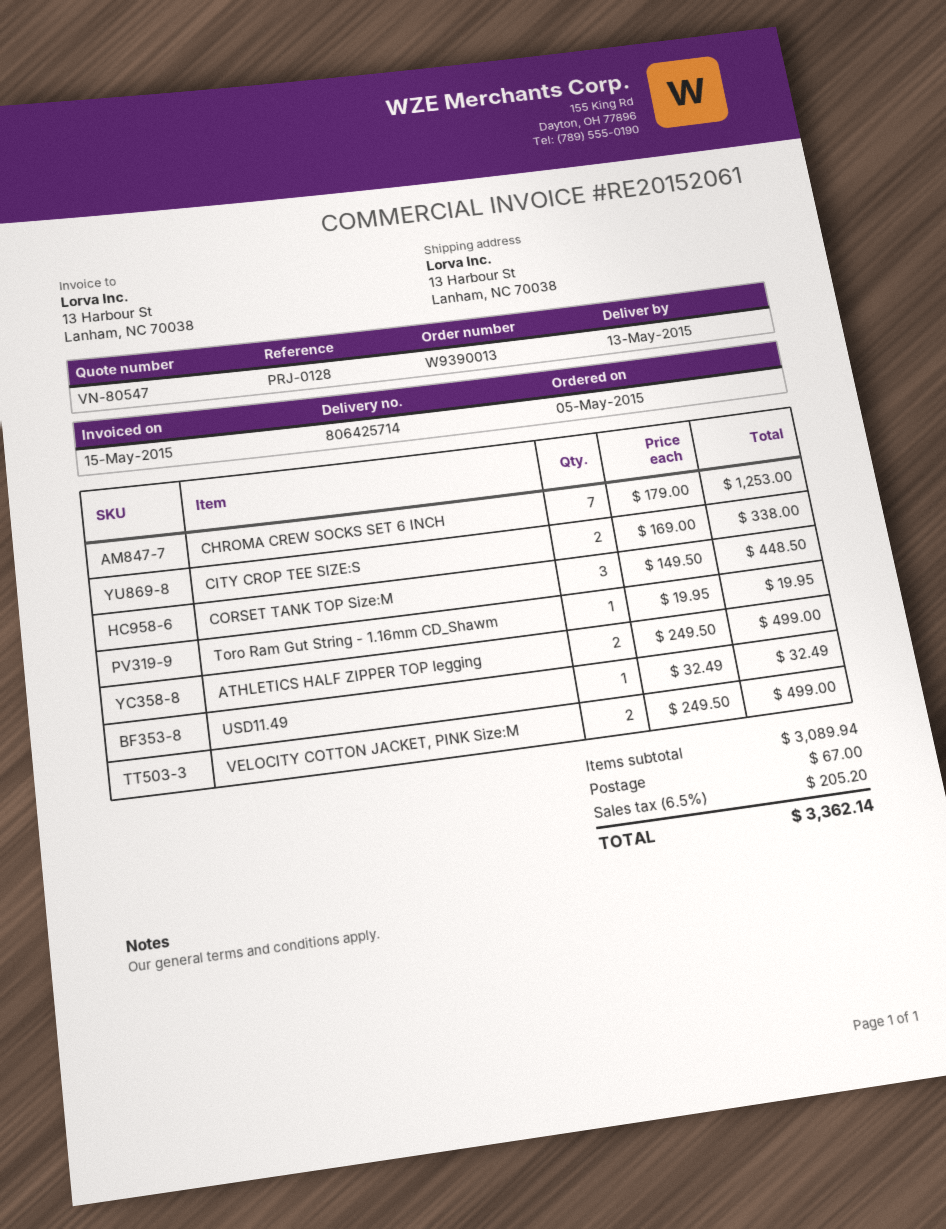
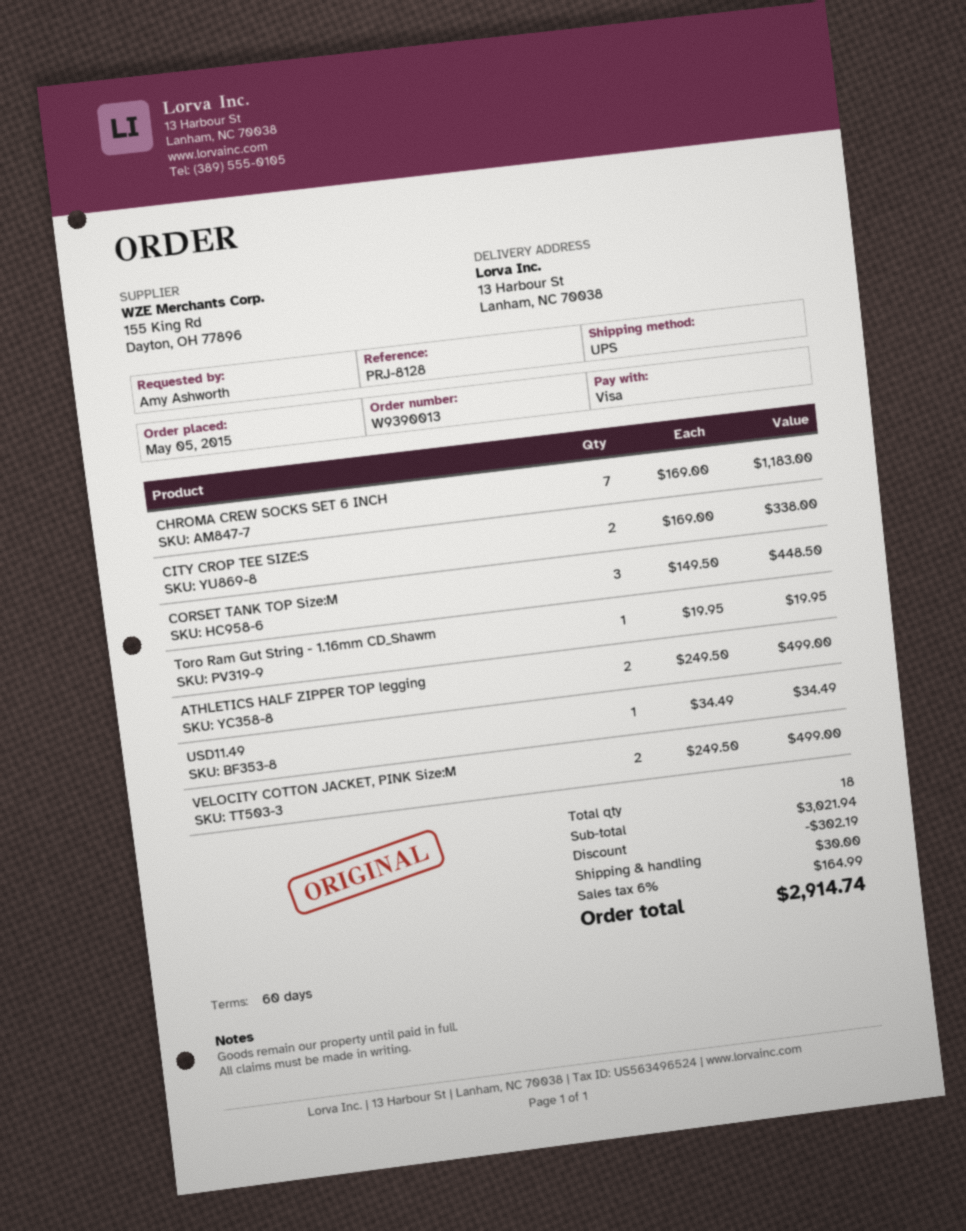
reference: PRJ-0128 -> PRJ-8128
CHROMA CREW SOCKS SET 6 INCH: 7 x 179.00 = 1253.00 -> 7 x 169.00 = 1183.00
USD11.49: 1 x 32.49 = 32.49 -> 1 x 34.49 = 34.49
subtotal: 3089.94 -> 3021.94
discount: none -> 302.19
shipping: 67.00 -> 30.00
tax: 6.5% = 205.20 -> 6% = 164.99
total: 3362.14 -> 2914.74

